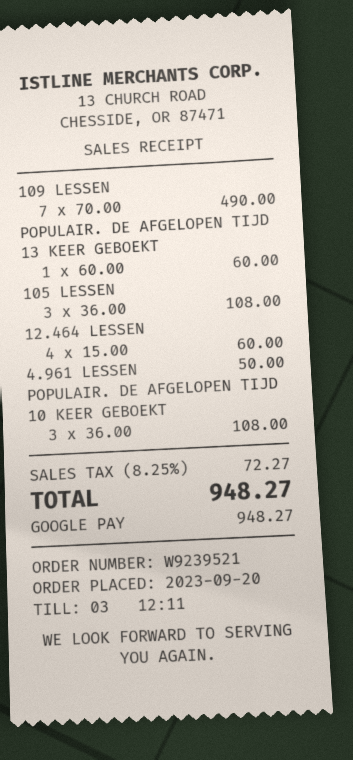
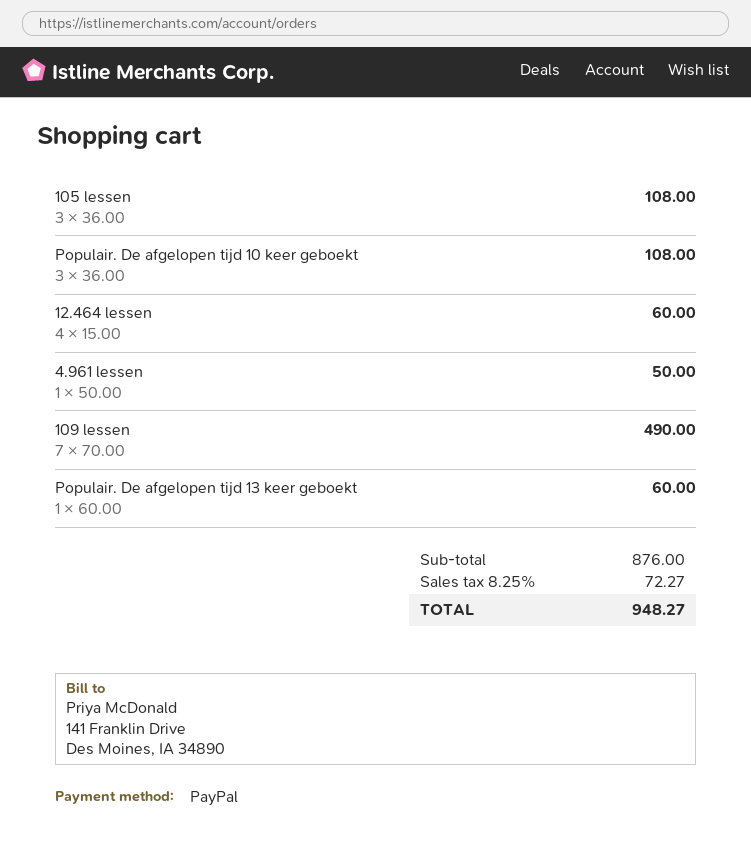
payment method: Google Pay -> PayPal

